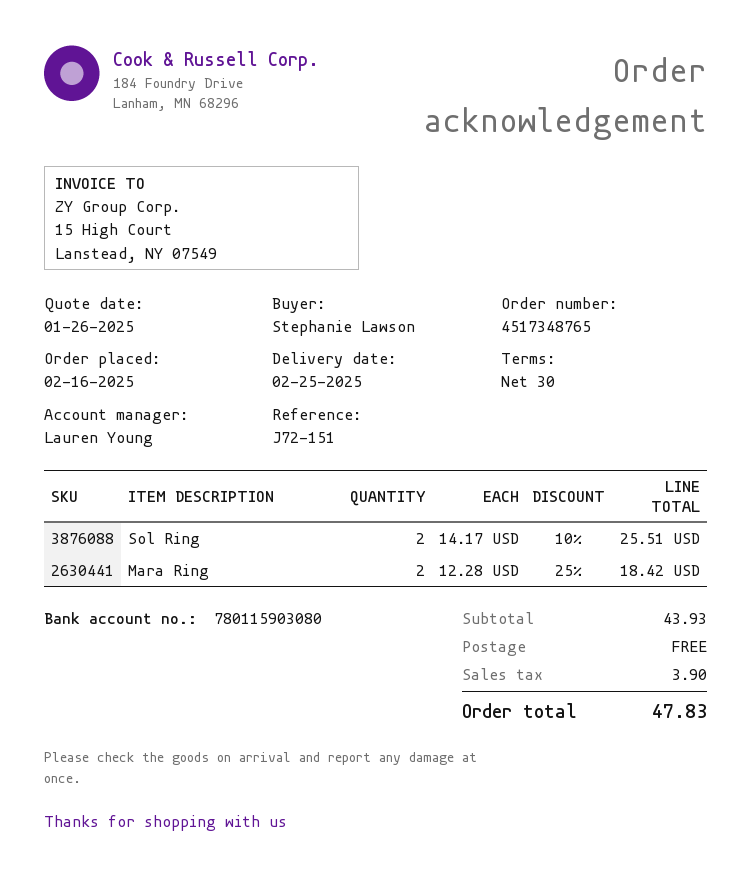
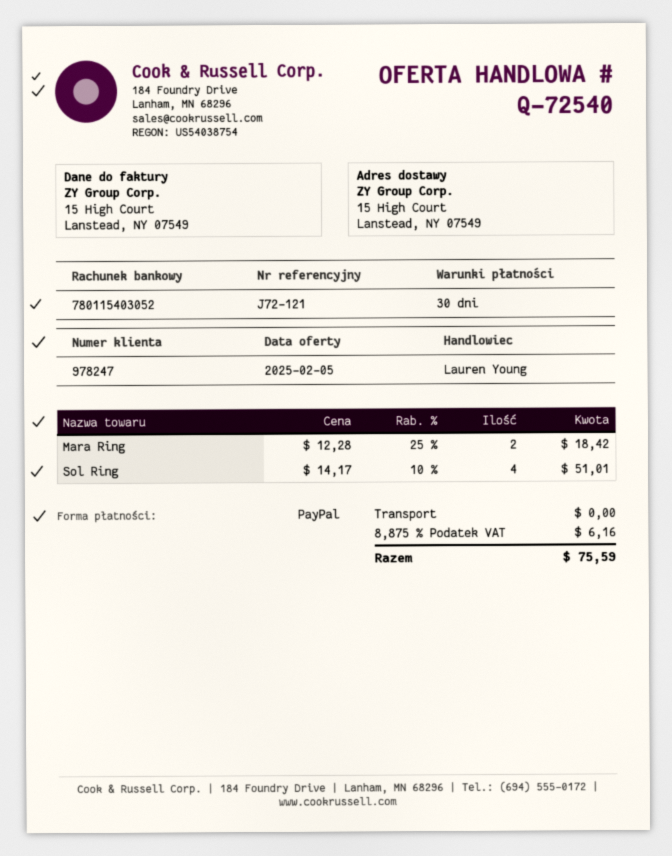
quote date: 2025-01-26 -> 2025-02-05
reference: J72-151 -> J72-121
bank account: 780115903080 -> 780115403052
Sol Ring: 2 x 14.17 - 10% = 25.51 -> 4 x 14.17 - 10% = 51.01
tax: 3.90 -> 6.16
total: 47.83 -> 75.59

